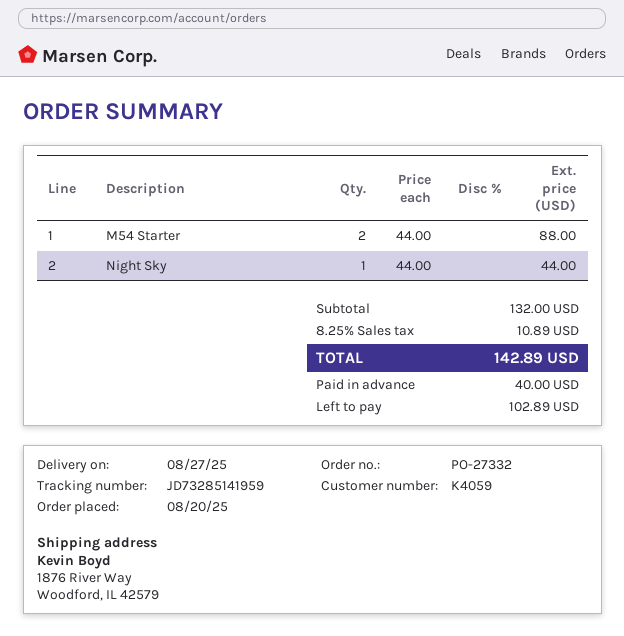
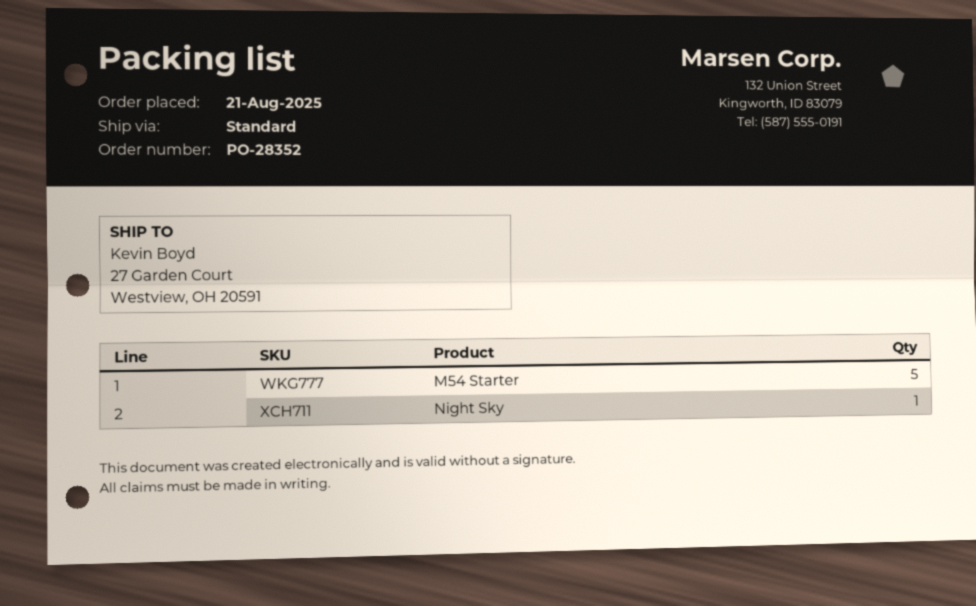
order number: PO-27332 -> PO-28352
order date: 2025-08-20 -> 2025-08-21
ship to: 1876 River Way, Woodford, IL 42579 -> 27 Garden Court, Westview, OH 20591
M54 Starter: 2 -> 5

